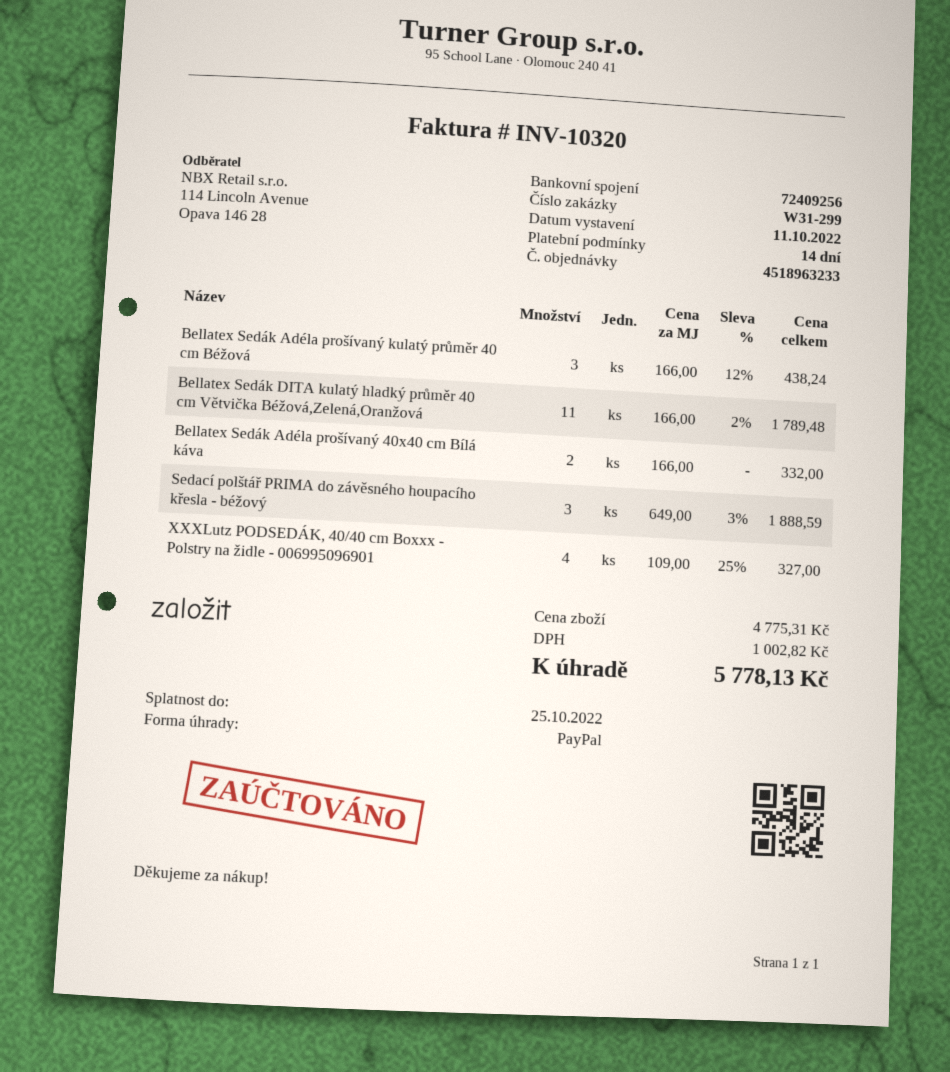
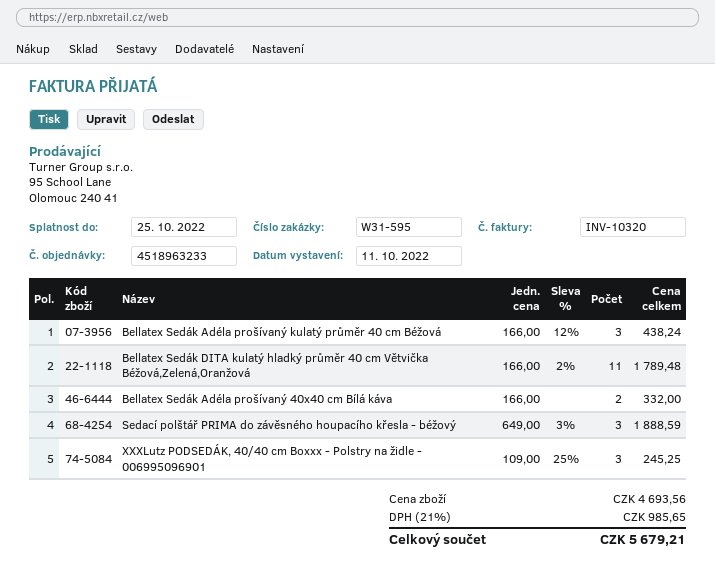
reference: W31-299 -> W31-595
XXXLutz PODSEDÁK, 40/40 cm Boxxx - Polstry na židle - 006995096901: 4 x 109.00 - 25% = 327.00 -> 3 x 109.00 - 25% = 245.25
subtotal: 4775.31 -> 4693.56
tax: 1002.82 -> 985.65
total: 5778.13 -> 5679.21

